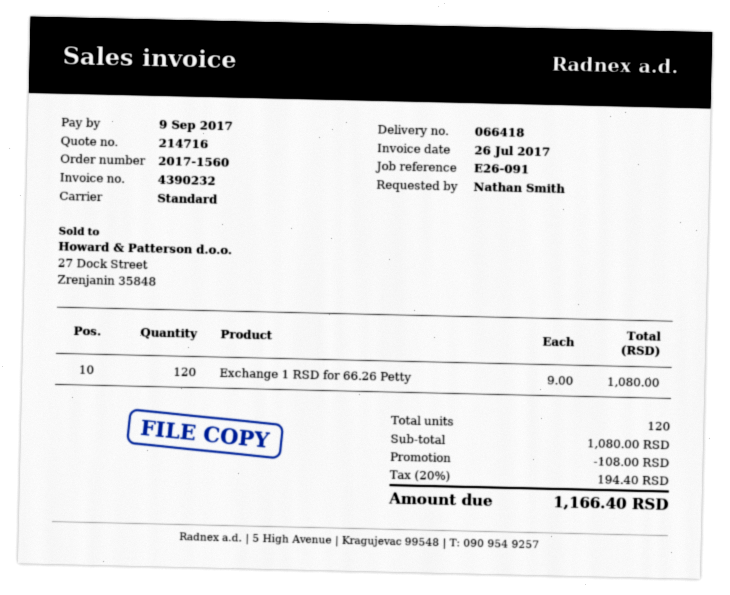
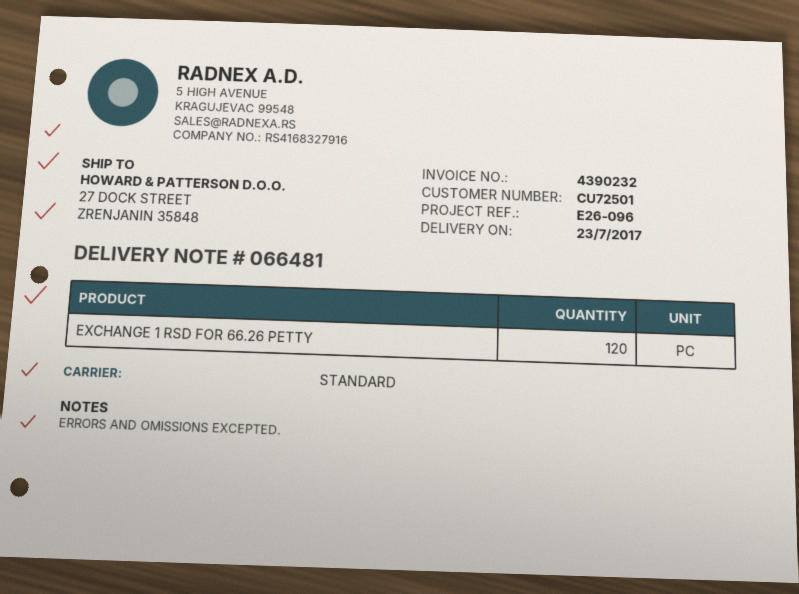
delivery note number: 066418 -> 066481
reference: E26-091 -> E26-096

